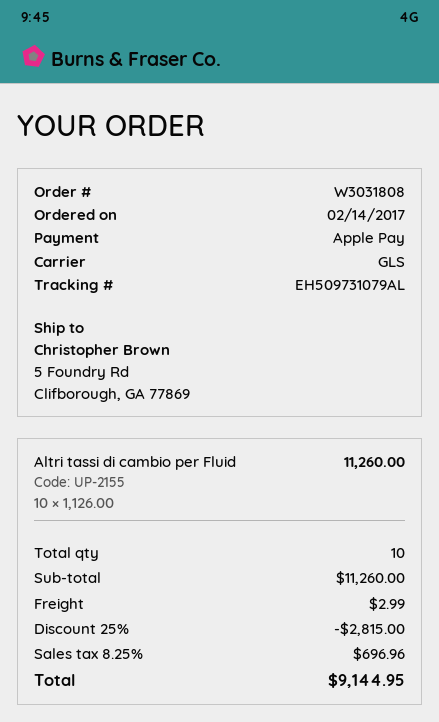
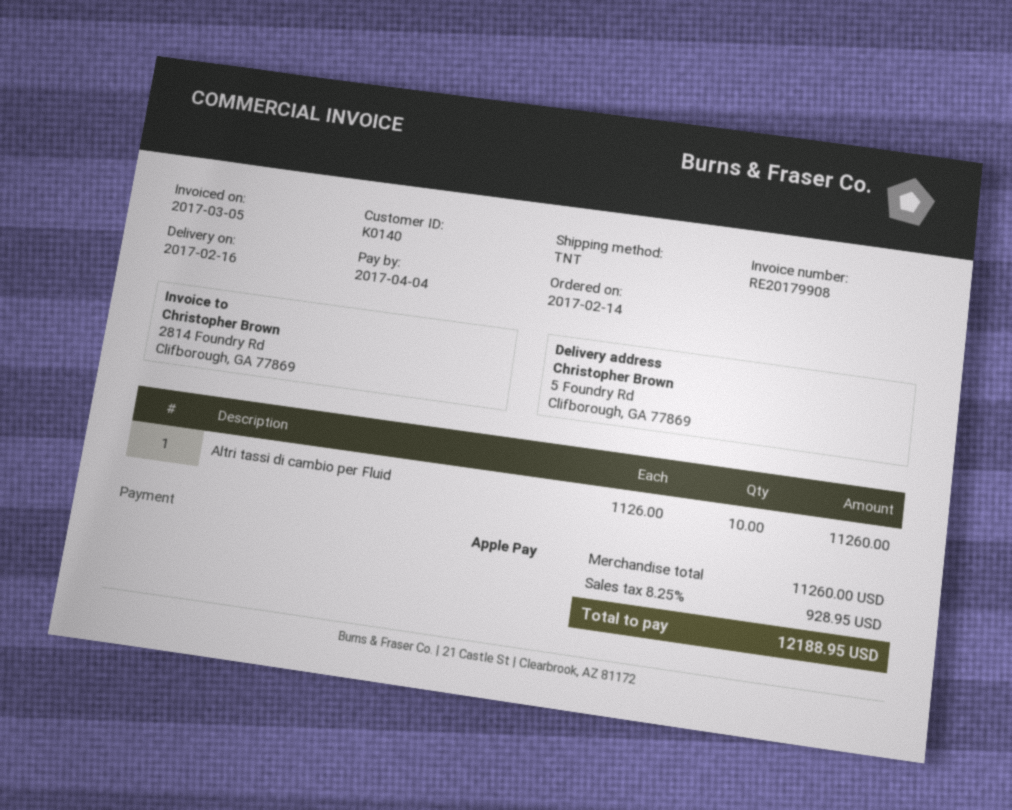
shipping method: GLS -> TNT
discount: 25% = 2815.00 -> none
shipping: 2.99 -> none
tax: 8.25% = 696.96 -> 8.25% = 928.95
total: 9144.95 -> 12188.95

